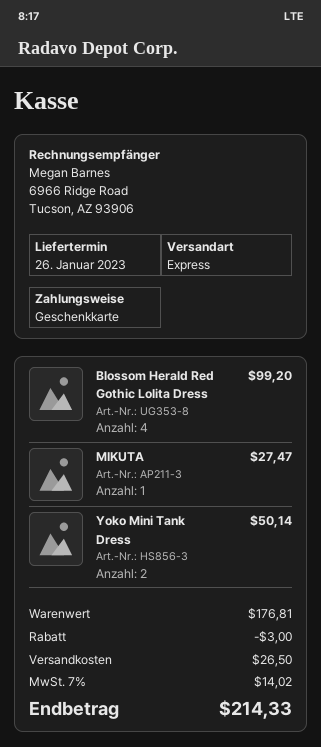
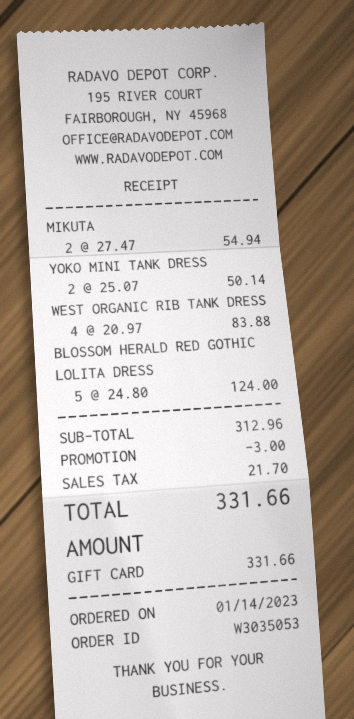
Blossom Herald Red Gothic Lolita Dress: 4 for 99.20 -> 5 for 124.00
MIKUTA: 1 for 27.47 -> 2 for 54.94
WEST ORGANIC RIB TANK DRESS: none -> 4 for 83.88
subtotal: 176.81 -> 312.96
shipping: 26.50 -> none
tax: 14.02 -> 21.70
total: 214.33 -> 331.66

